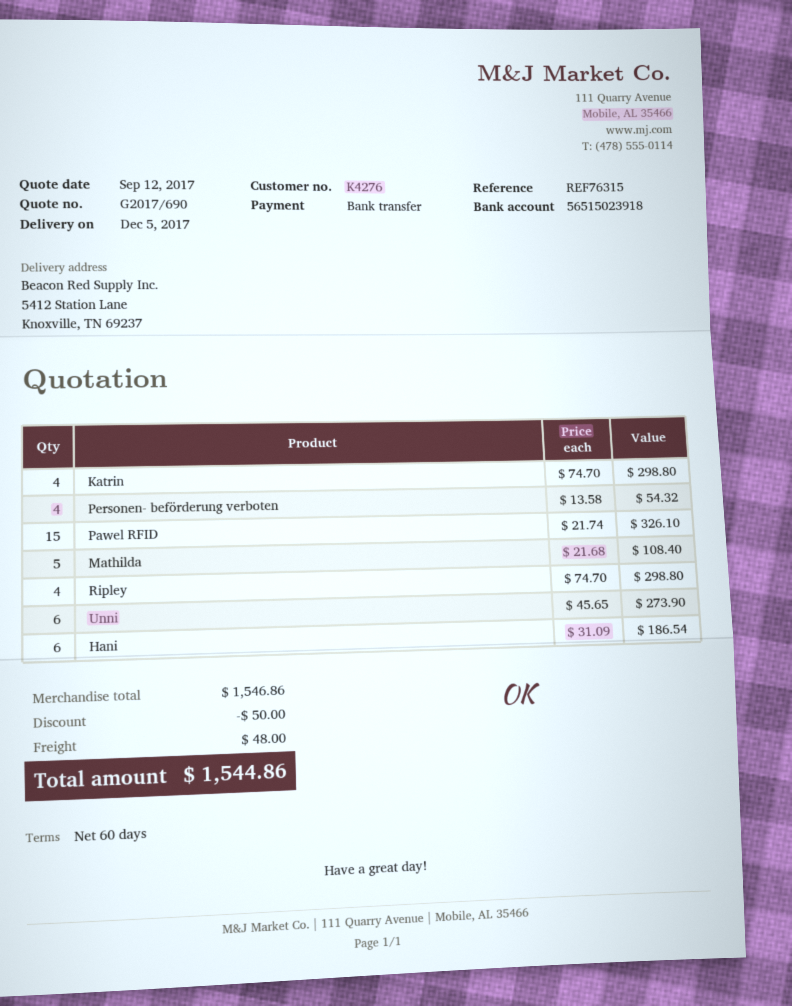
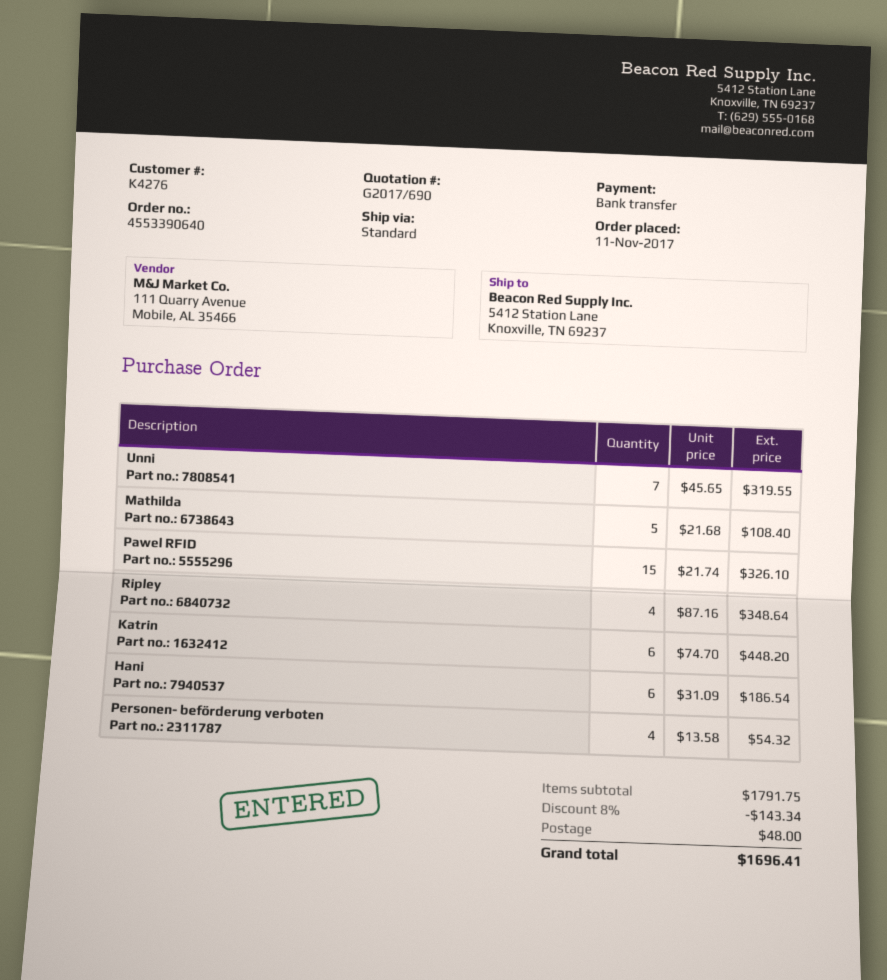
Katrin: 4 x 74.70 = 298.80 -> 6 x 74.70 = 448.20
Ripley: 4 x 74.70 = 298.80 -> 4 x 87.16 = 348.64
Unni: 6 x 45.65 = 273.90 -> 7 x 45.65 = 319.55
subtotal: 1546.86 -> 1791.75
discount: 50.00 -> 143.34
total: 1544.86 -> 1696.41

